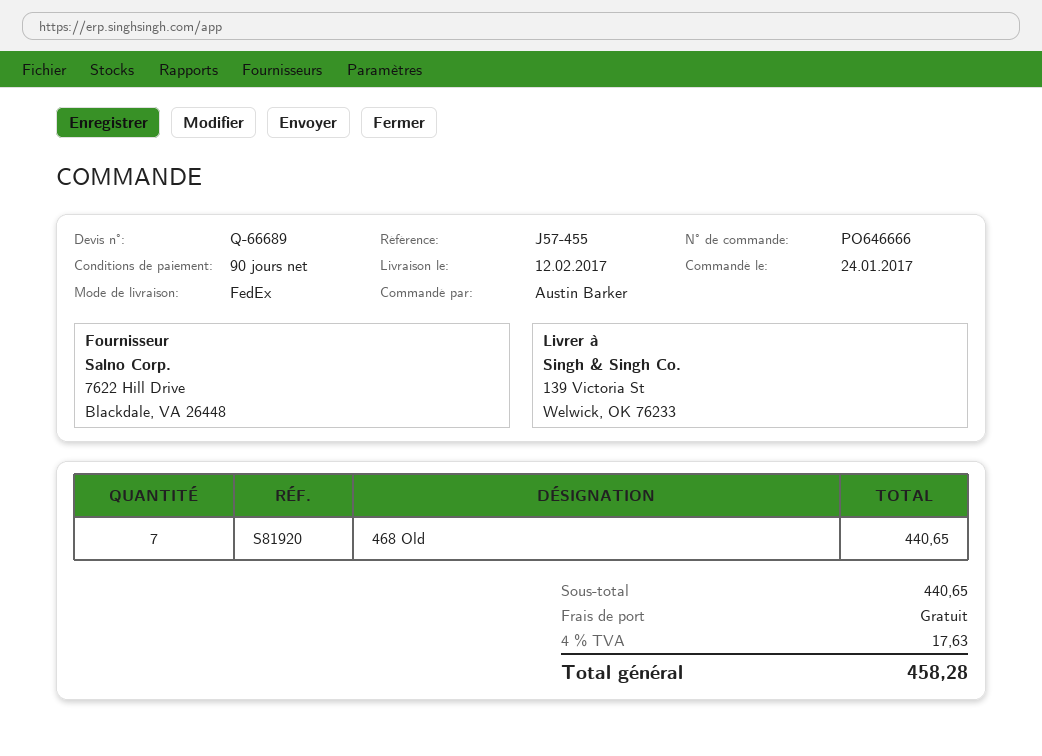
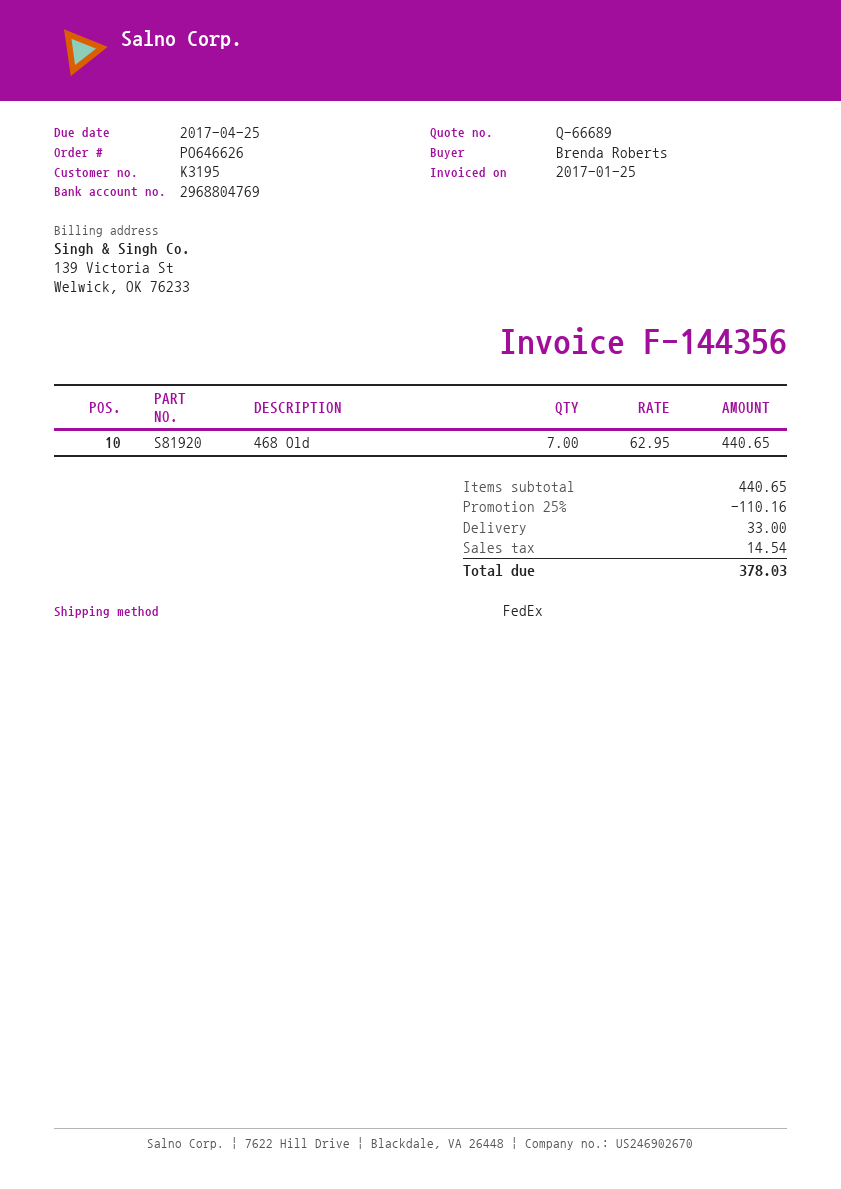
order number: PO646666 -> PO646626
ordered by: Austin Barker -> Brenda Roberts
discount: none -> 25% = 110.16
shipping: 0.00 -> 33.00
tax: 17.63 -> 14.54
total: 458.28 -> 378.03

